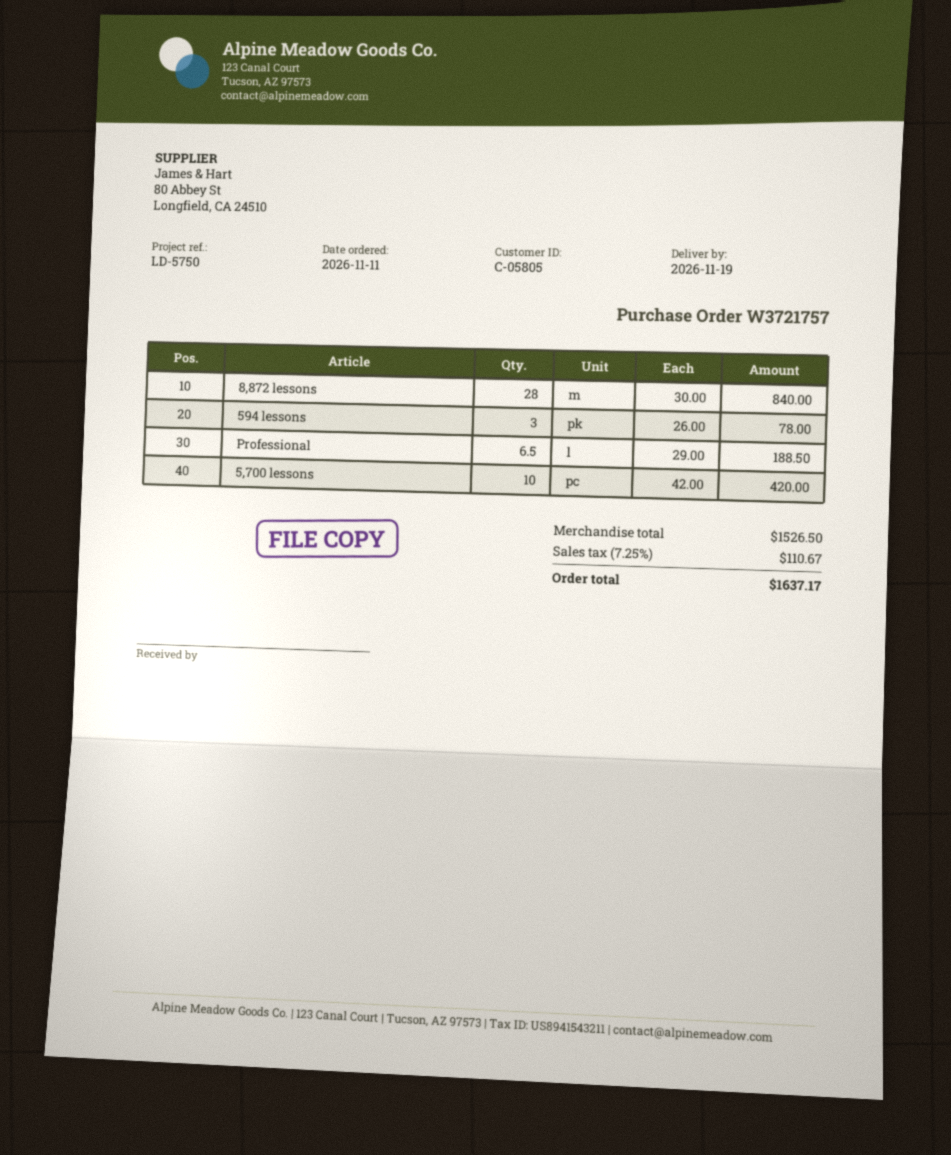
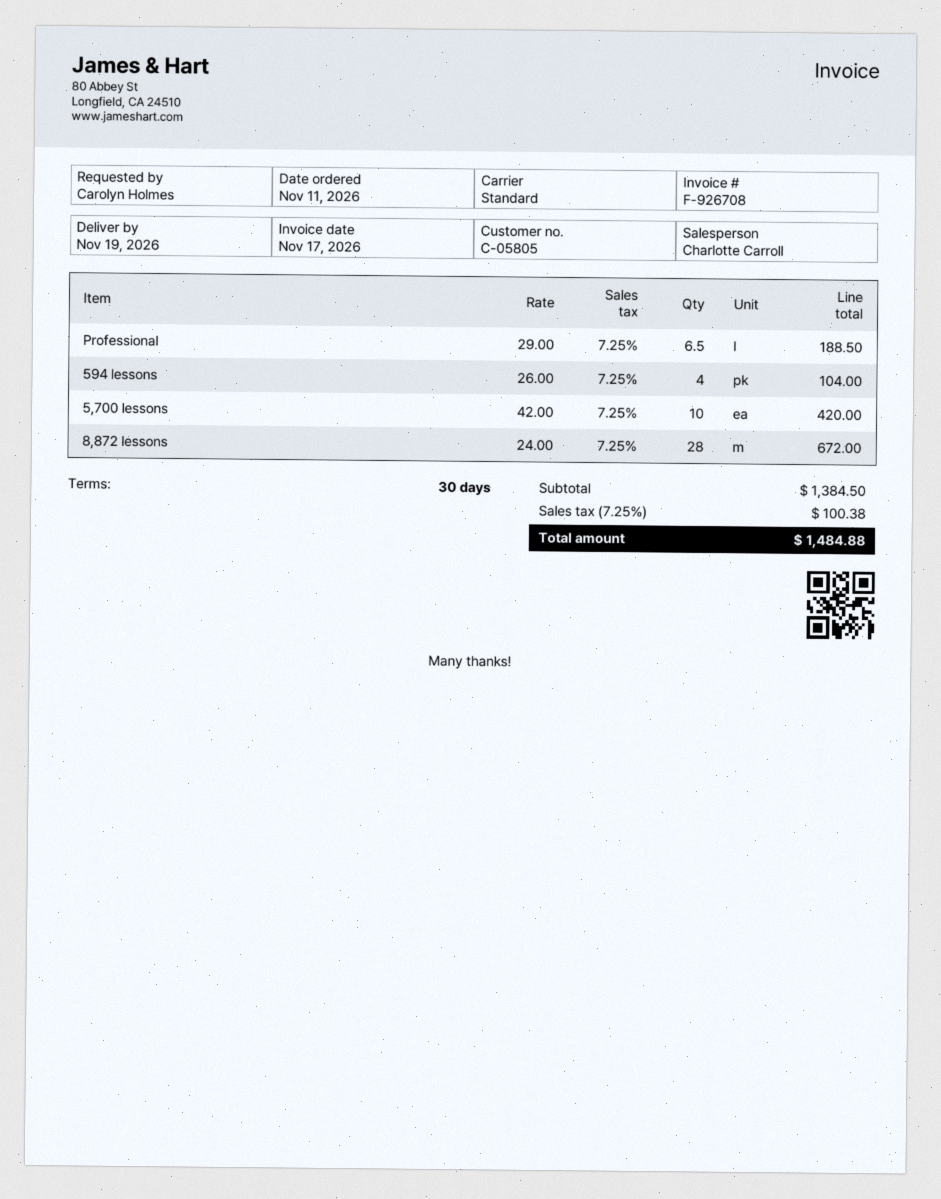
8,872 lessons: 28 x 30.00 = 840.00 -> 28 x 24.00 = 672.00
594 lessons: 3 x 26.00 = 78.00 -> 4 x 26.00 = 104.00
subtotal: 1526.50 -> 1384.50
tax: 7.25% = 110.67 -> 7.25% = 100.38
total: 1637.17 -> 1484.88

